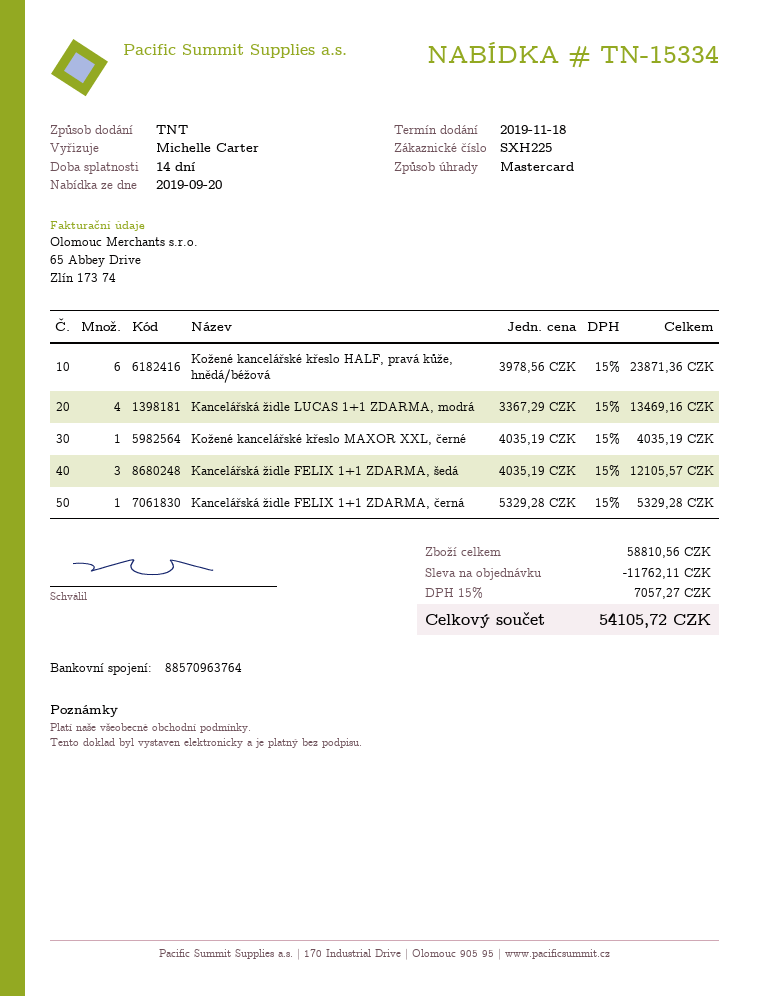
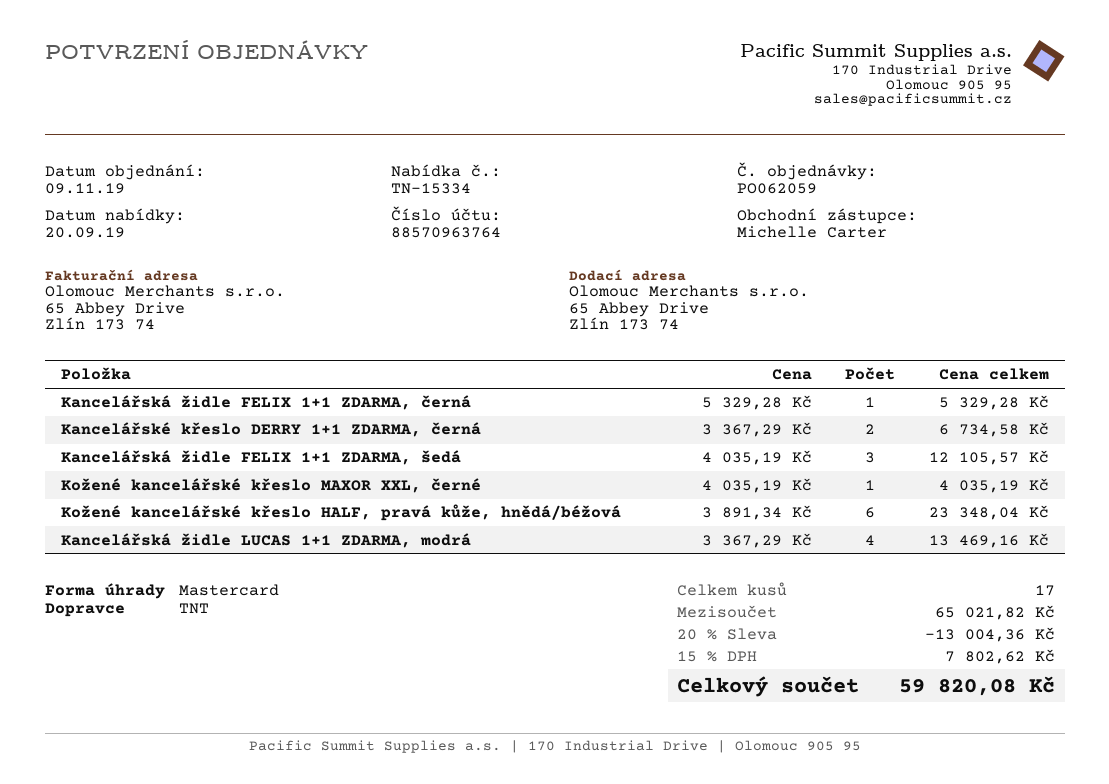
Kožené kancelářské křeslo HALF, pravá kůže, hnědá/béžová: 6 x 3978.56 = 23871.36 -> 6 x 3891.34 = 23348.04
Kancelářské křeslo DERRY 1+1 ZDARMA, černá: none -> 2 x 3367.29 = 6734.58
subtotal: 58810.56 -> 65021.82
discount: 11762.11 -> 13004.36
tax: 15% = 7057.27 -> 15% = 7802.62
total: 54105.72 -> 59820.08

